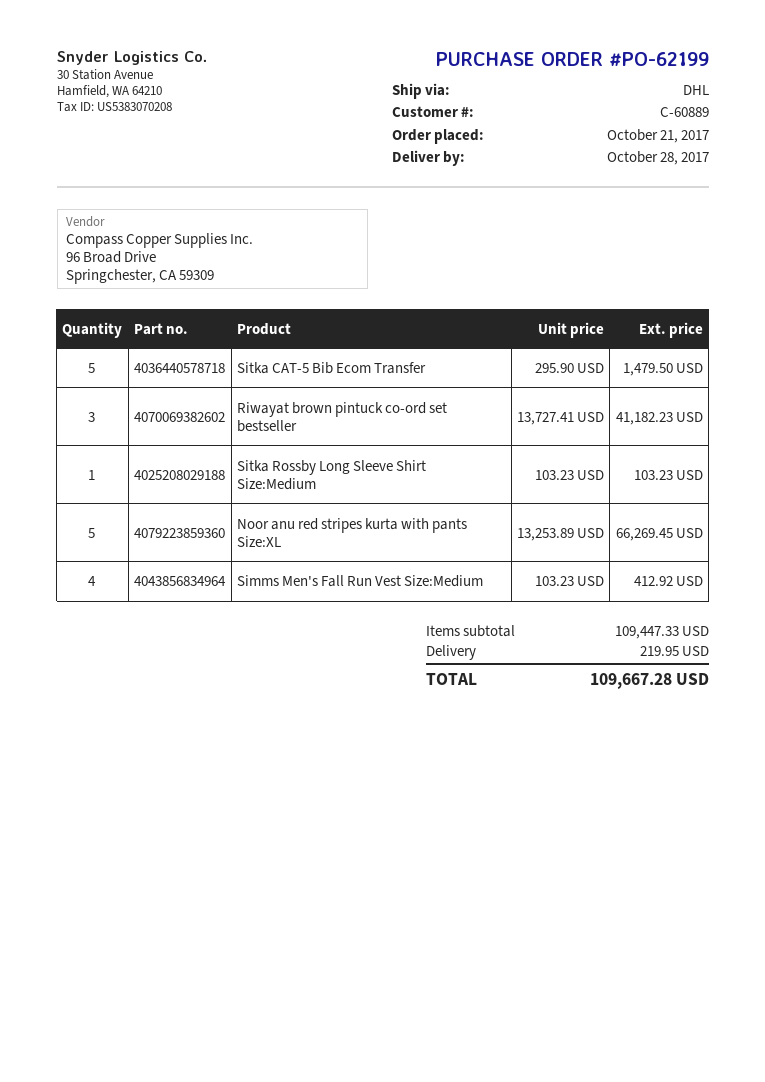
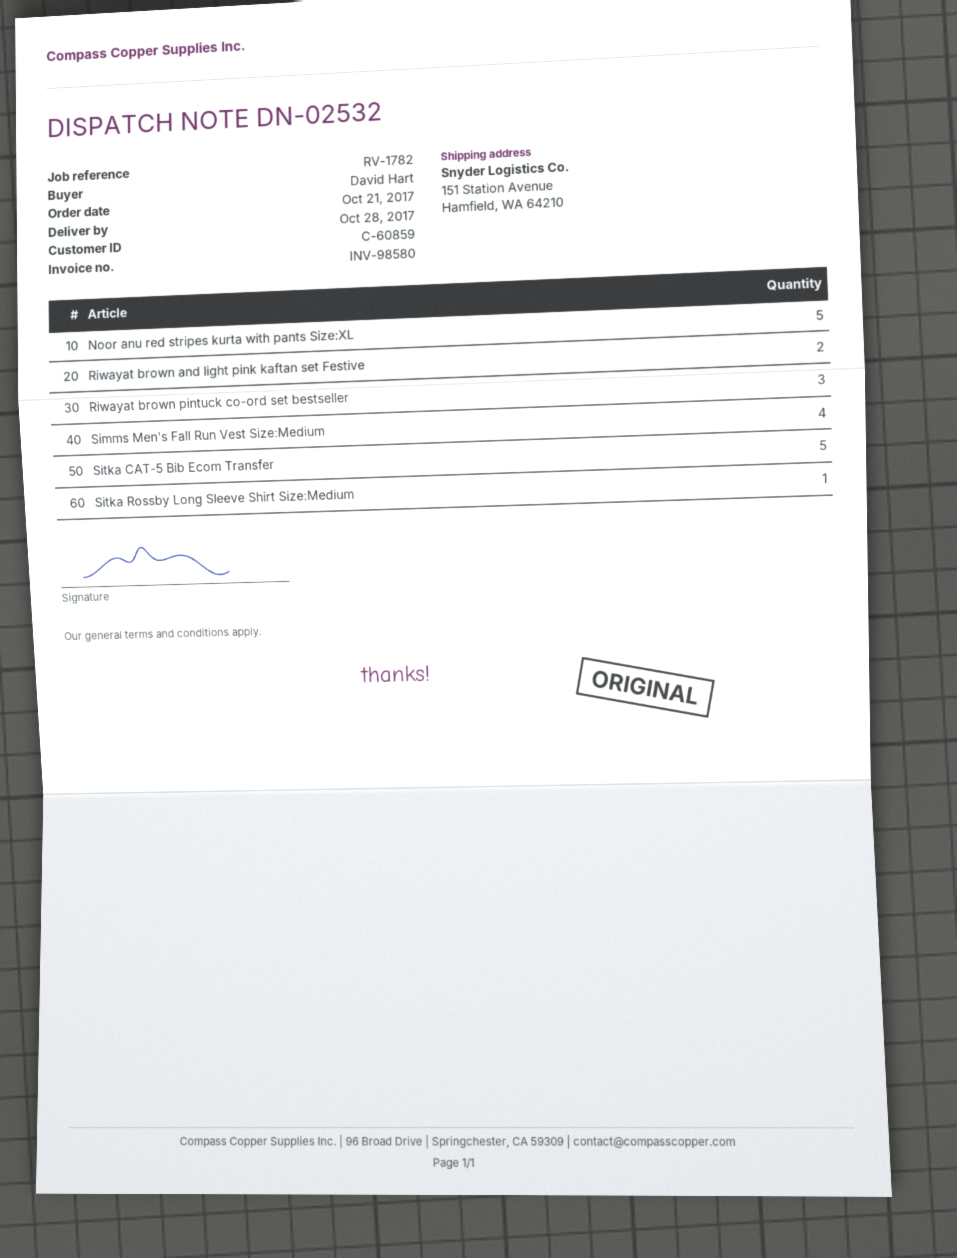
customer number: C-60889 -> C-60859
Riwayat brown and light pink kaftan set Festive: none -> 2

